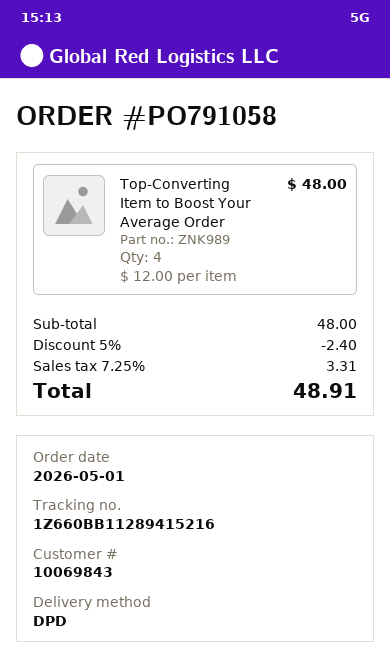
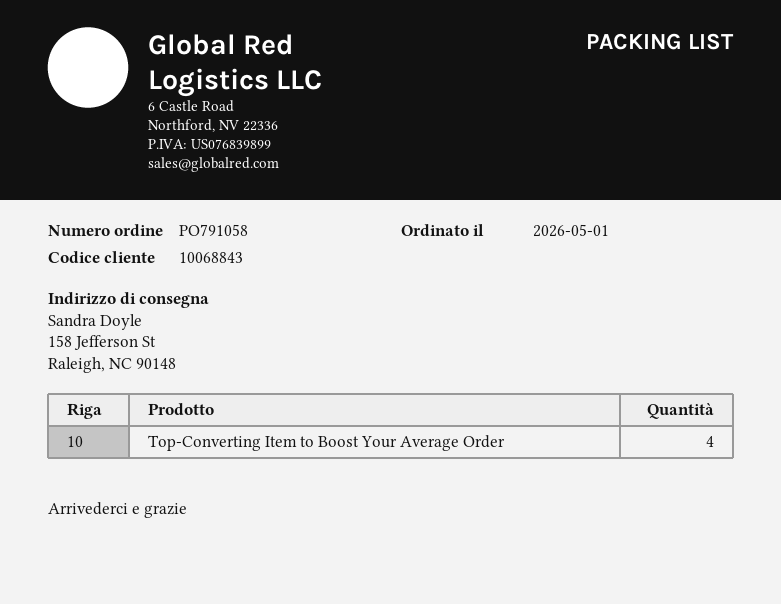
customer number: 10069843 -> 10068843

